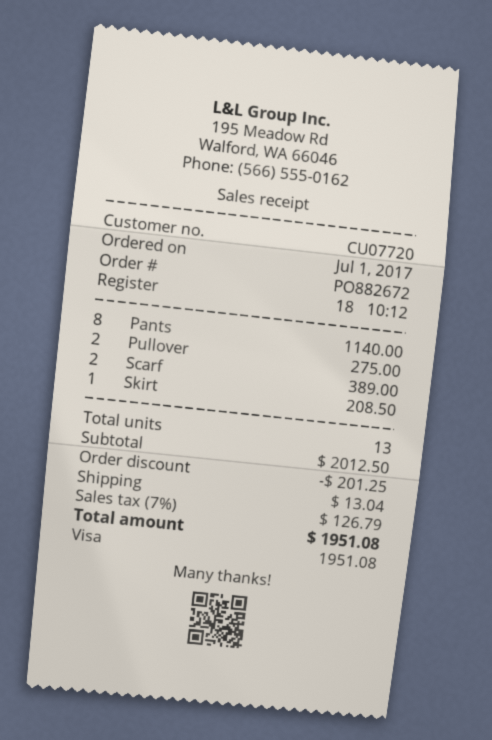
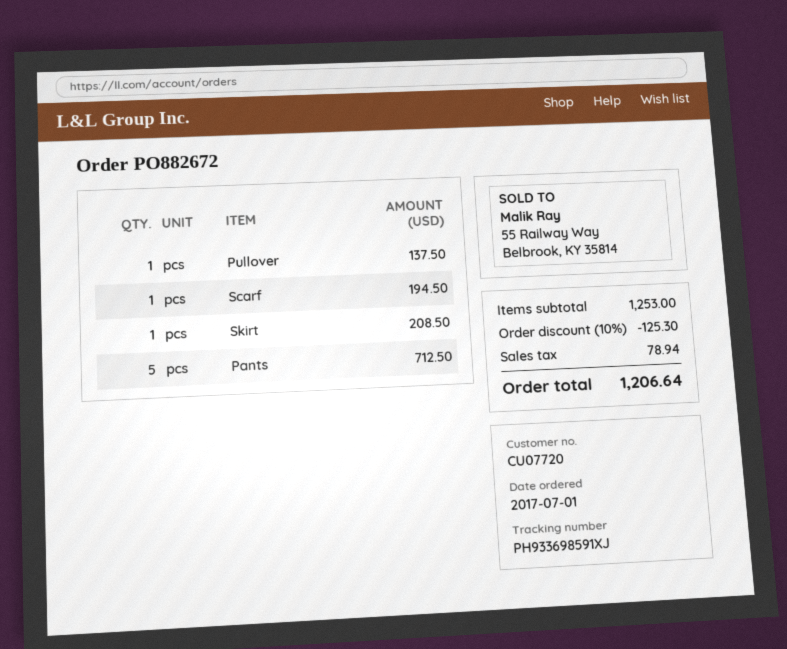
Pants: 8 for 1140.00 -> 5 for 712.50
Pullover: 2 for 275.00 -> 1 for 137.50
Scarf: 2 for 389.00 -> 1 for 194.50
subtotal: 2012.50 -> 1253.00
discount: 201.25 -> 125.30
shipping: 13.04 -> none
tax: 126.79 -> 78.94
total: 1951.08 -> 1206.64

